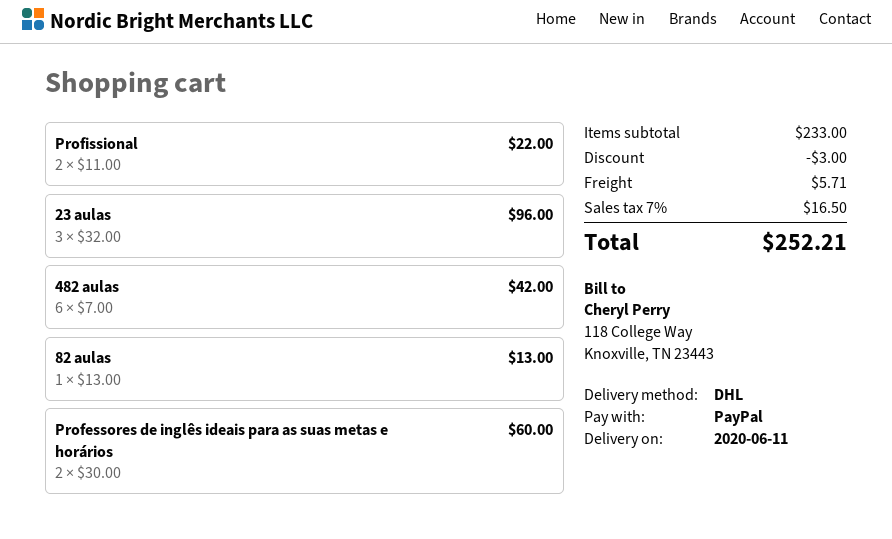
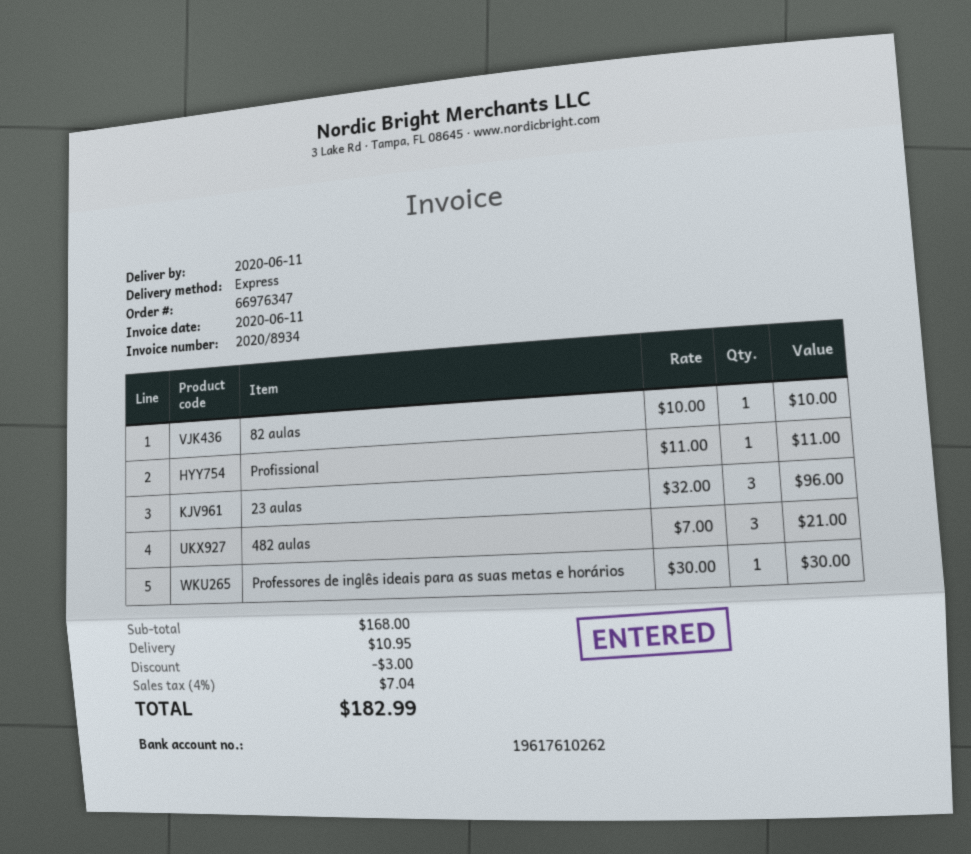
shipping method: DHL -> express
Profissional: 2 x 11.00 = 22.00 -> 1 x 11.00 = 11.00
482 aulas: 6 x 7.00 = 42.00 -> 3 x 7.00 = 21.00
82 aulas: 1 x 13.00 = 13.00 -> 1 x 10.00 = 10.00
Professores de inglês ideais para as suas metas e horários: 2 x 30.00 = 60.00 -> 1 x 30.00 = 30.00
subtotal: 233.00 -> 168.00
shipping: 5.71 -> 10.95
tax: 7% = 16.50 -> 4% = 7.04
total: 252.21 -> 182.99

